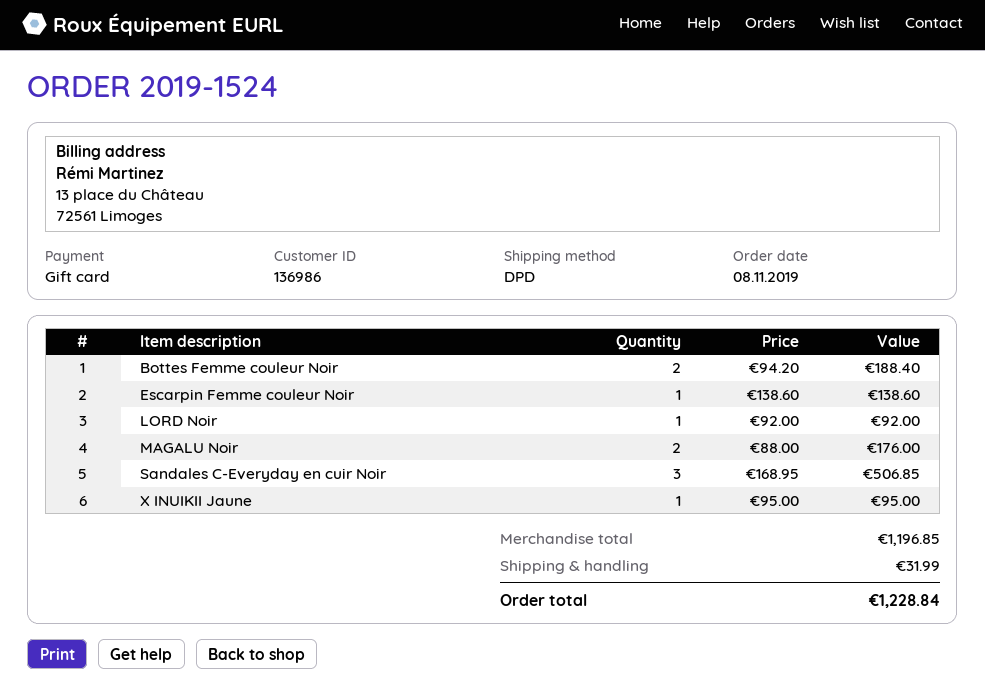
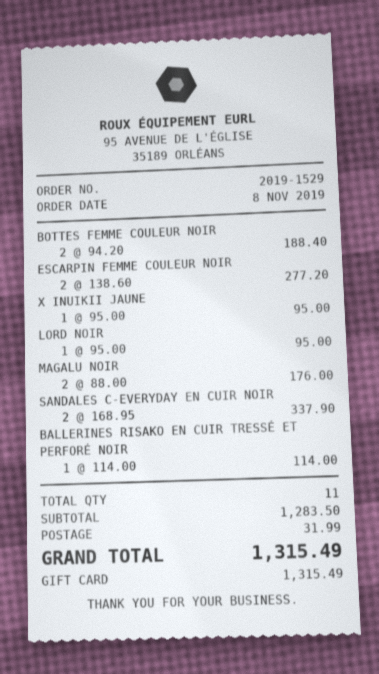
order number: 2019-1524 -> 2019-1529
Escarpin Femme couleur Noir: 1 x 138.60 = 138.60 -> 2 x 138.60 = 277.20
LORD Noir: 1 x 92.00 = 92.00 -> 1 x 95.00 = 95.00
Sandales C-Everyday en cuir Noir: 3 x 168.95 = 506.85 -> 2 x 168.95 = 337.90
BALLERINES RISAKO EN CUIR TRESSÉ ET PERFORÉ NOIR: none -> 1 x 114.00 = 114.00
subtotal: 1196.85 -> 1283.50
total: 1228.84 -> 1315.49

